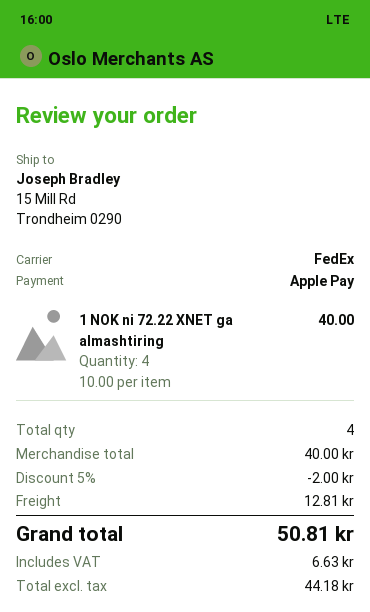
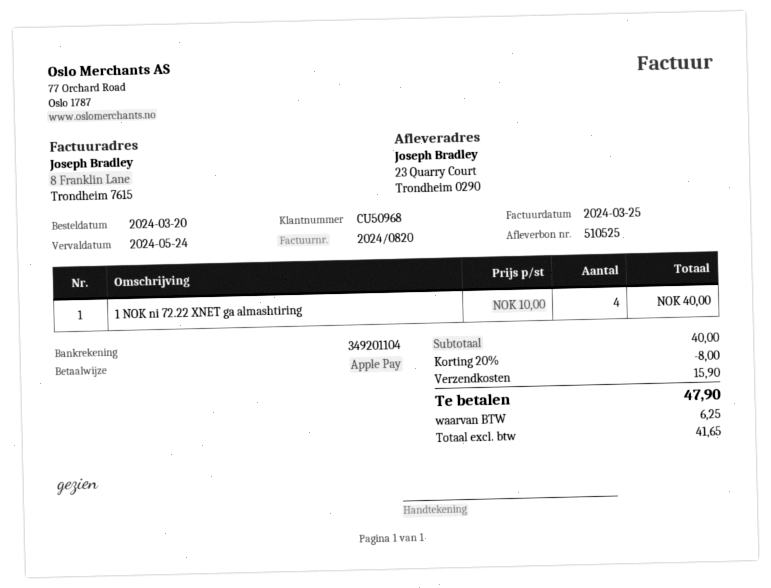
ship to: 15 Mill Rd, Trondheim 0290 -> 23 Quarry Court, Trondheim 0290
discount: 5% = 2.00 -> 20% = 8.00
shipping: 12.81 -> 15.90
net: 44.18 -> 41.65
tax: 6.63 -> 6.25
total: 50.81 -> 47.90

